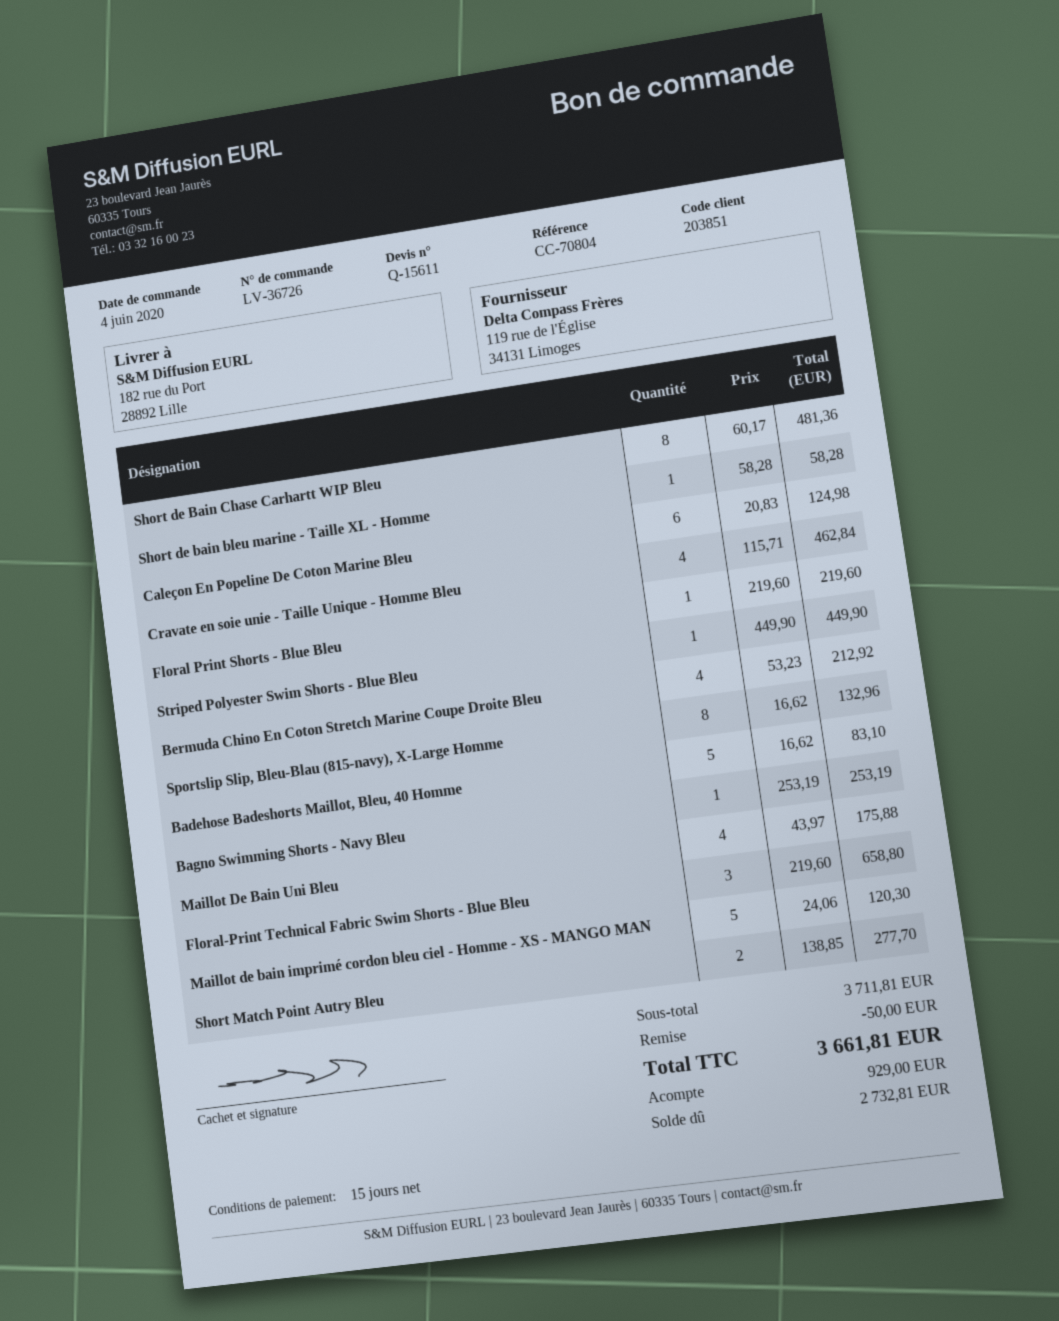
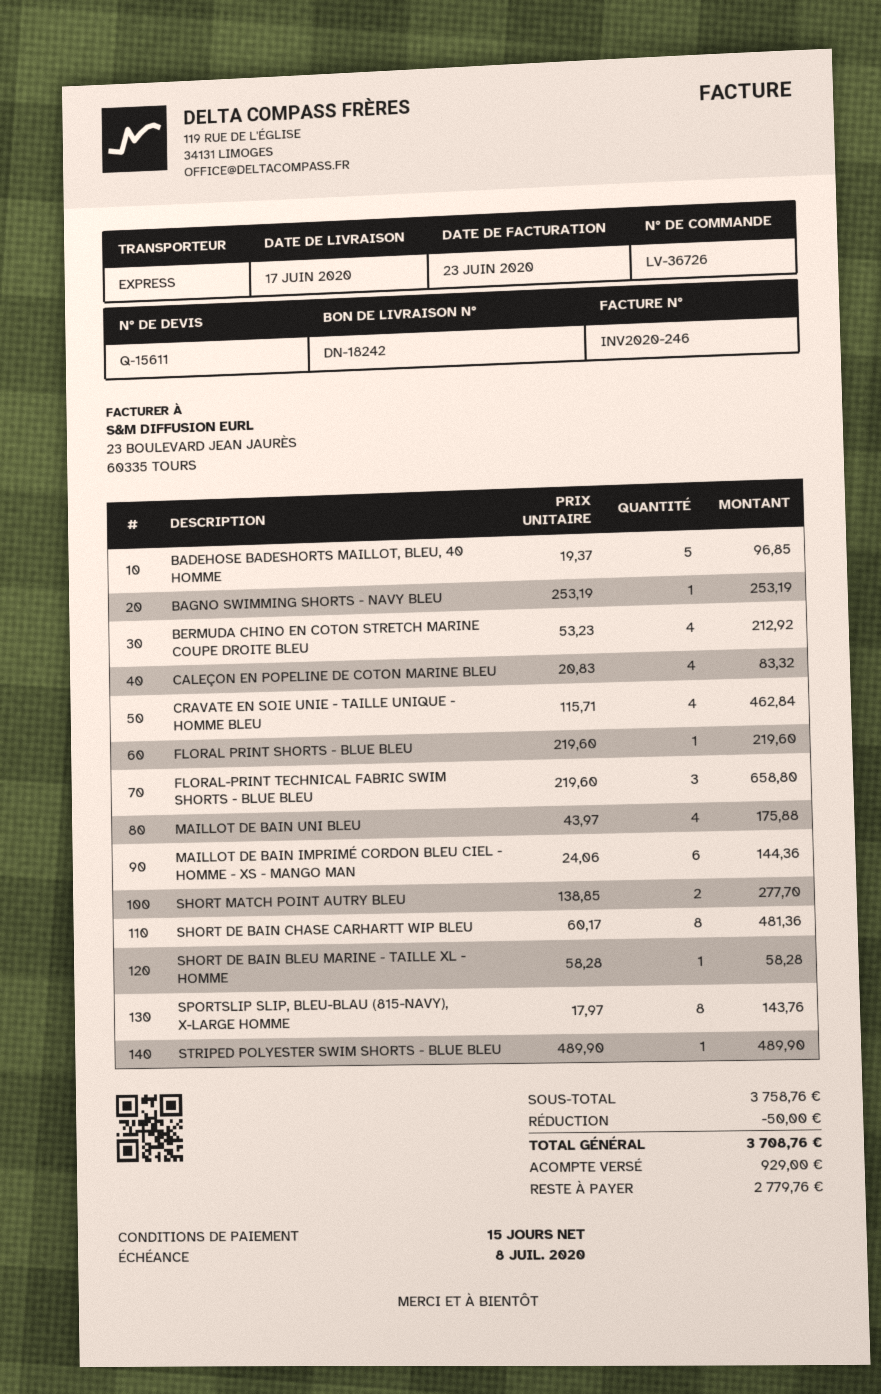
Caleçon En Popeline De Coton Marine Bleu: 6 x 20.83 = 124.98 -> 4 x 20.83 = 83.32
Striped Polyester Swim Shorts - Blue Bleu: 1 x 449.90 = 449.90 -> 1 x 489.90 = 489.90
Sportslip Slip, Bleu-Blau (815-navy), X-Large Homme: 8 x 16.62 = 132.96 -> 8 x 17.97 = 143.76
Badehose Badeshorts Maillot, Bleu, 40 Homme: 5 x 16.62 = 83.10 -> 5 x 19.37 = 96.85
Maillot de bain imprimé cordon bleu ciel - Homme - XS - MANGO MAN: 5 x 24.06 = 120.30 -> 6 x 24.06 = 144.36
subtotal: 3711.81 -> 3758.76
total: 3661.81 -> 3708.76
balance: 2732.81 -> 2779.76

